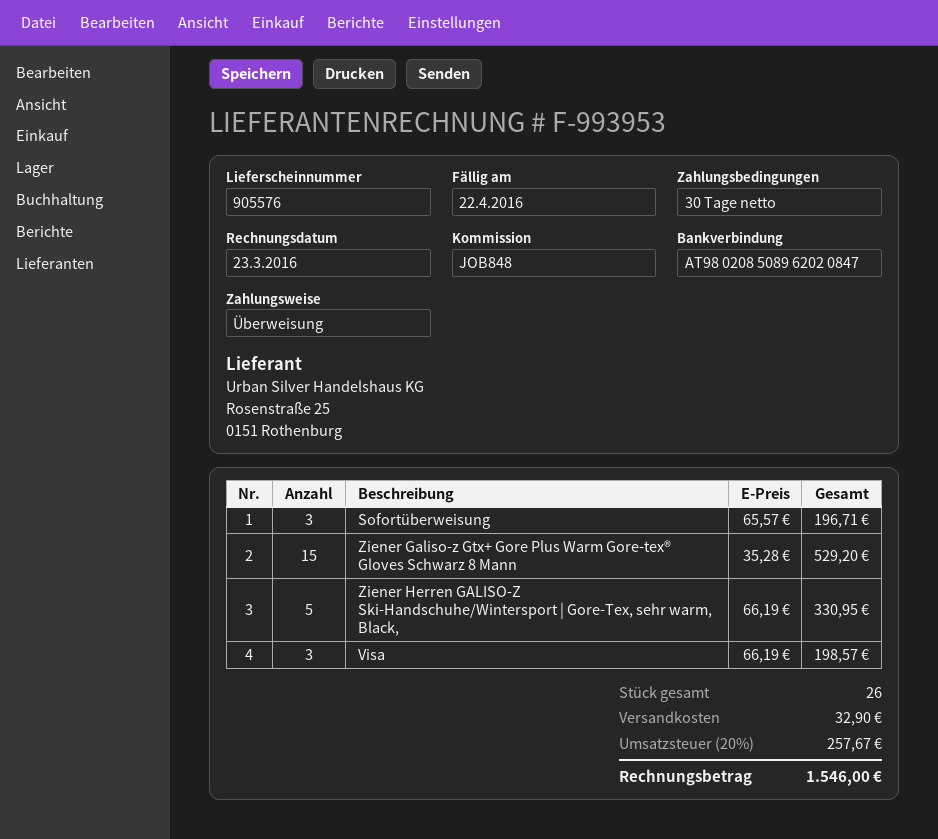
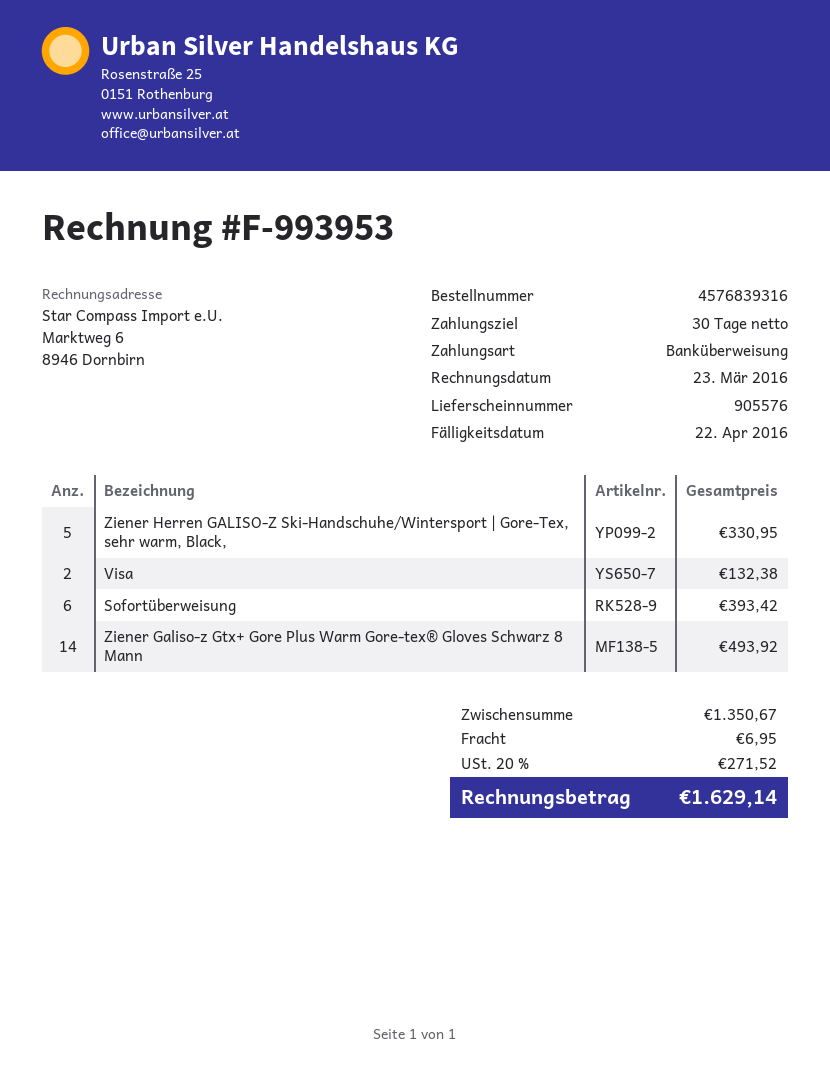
Sofortüberweisung: 3 for 196.71 -> 6 for 393.42
Ziener Galiso-z Gtx+ Gore Plus Warm Gore-tex® Gloves Schwarz 8 Mann: 15 for 529.20 -> 14 for 493.92
Visa: 3 for 198.57 -> 2 for 132.38
shipping: 32.90 -> 6.95
tax: 20% = 257.67 -> 20% = 271.52
total: 1546.00 -> 1629.14

